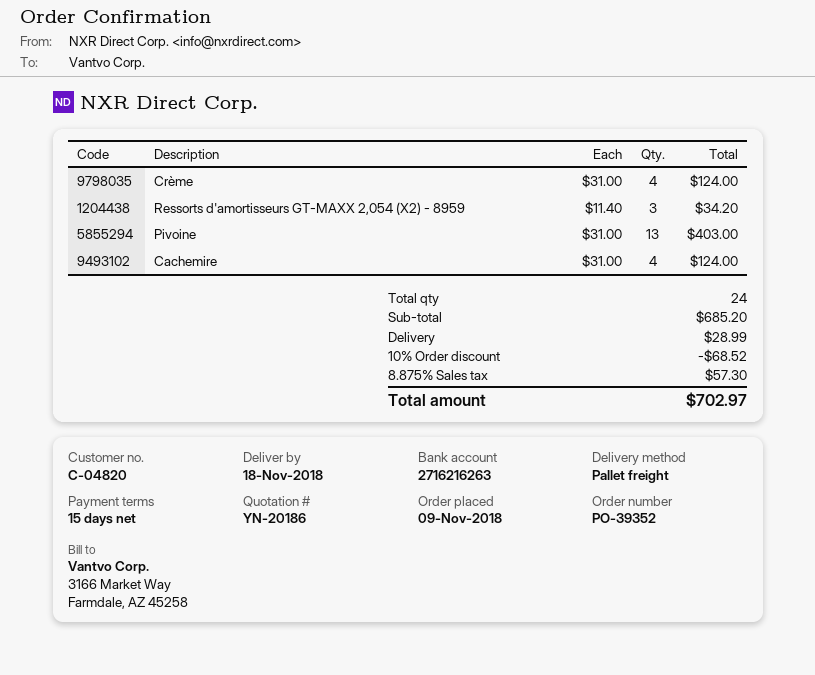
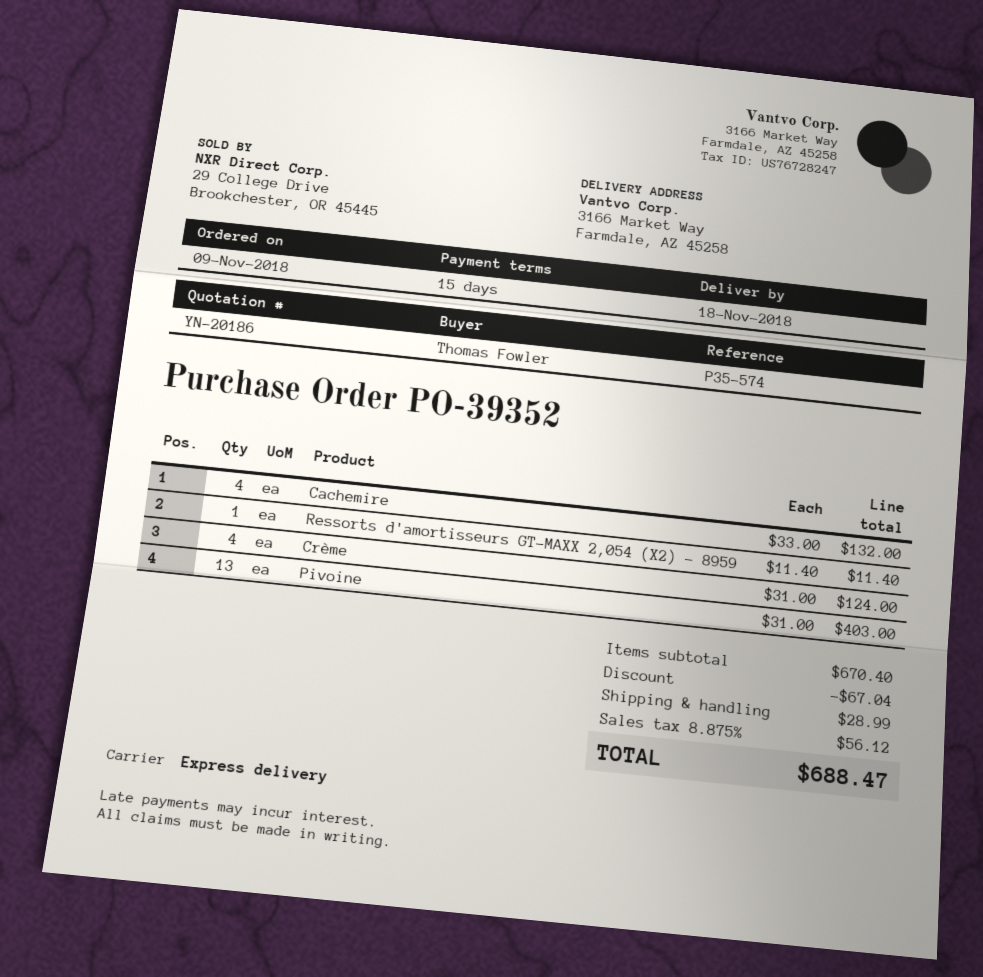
shipping method: pallet freight -> express
Ressorts d'amortisseurs GT-MAXX 2,054 (X2) - 8959: 3 x 11.40 = 34.20 -> 1 x 11.40 = 11.40
Cachemire: 4 x 31.00 = 124.00 -> 4 x 33.00 = 132.00
subtotal: 685.20 -> 670.40
discount: 68.52 -> 67.04
tax: 8.875% = 57.30 -> 8.875% = 56.12
total: 702.97 -> 688.47

